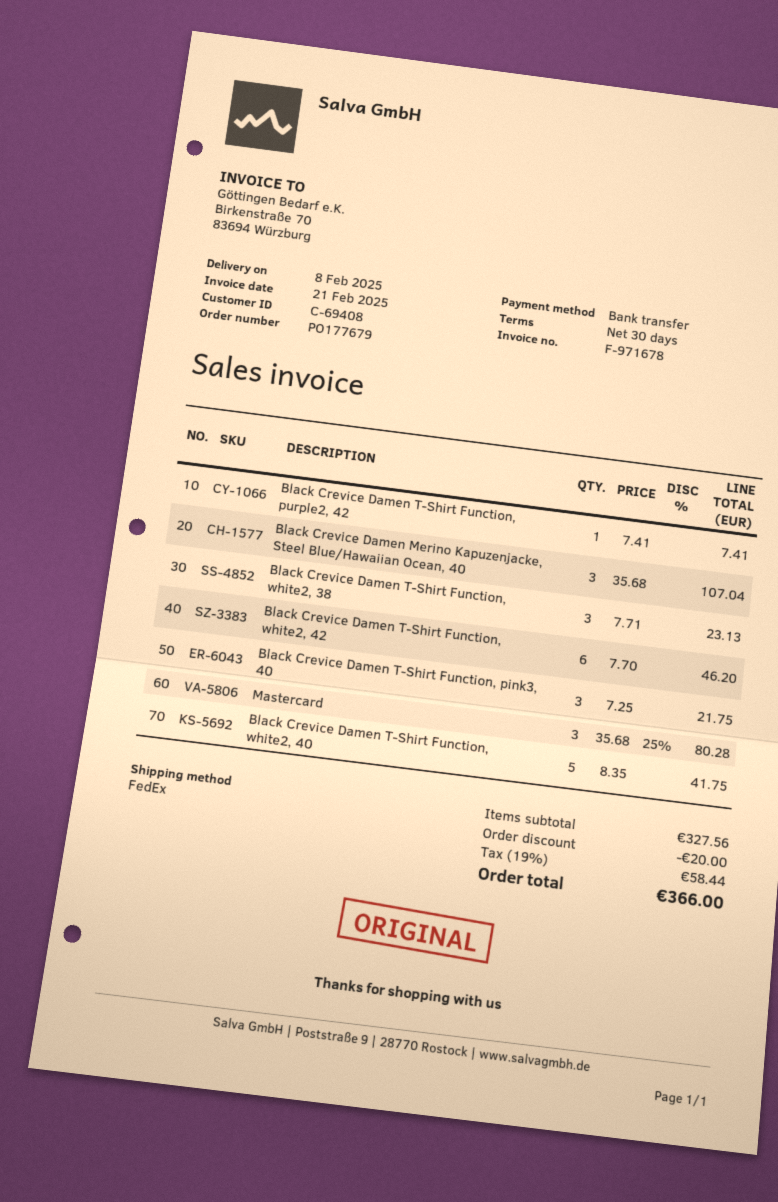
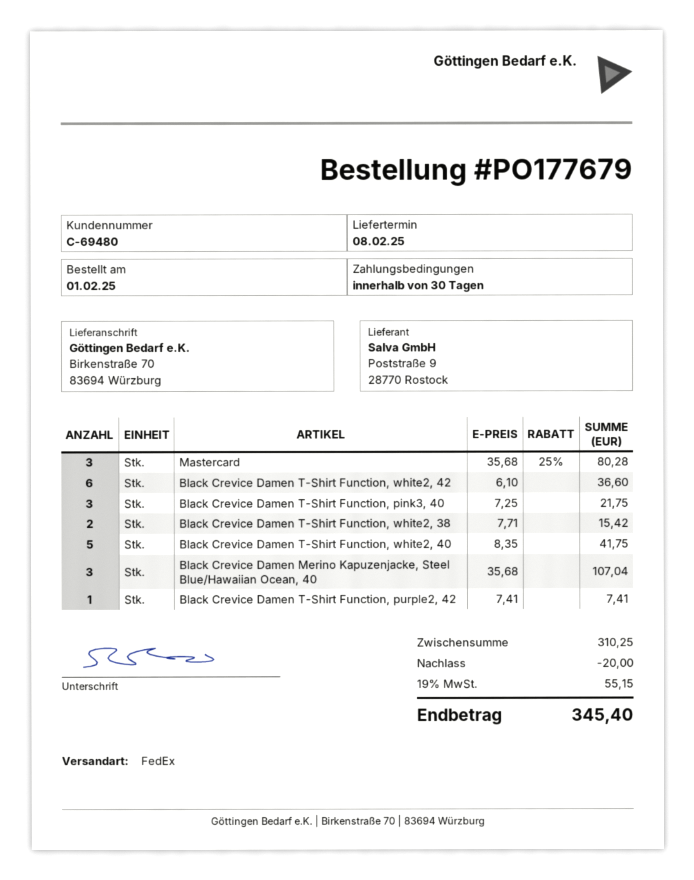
customer number: C-69408 -> C-69480
Black Crevice Damen T-Shirt Function, white2, 38: 3 x 7.71 = 23.13 -> 2 x 7.71 = 15.42
Black Crevice Damen T-Shirt Function, white2, 42: 6 x 7.70 = 46.20 -> 6 x 6.10 = 36.60
subtotal: 327.56 -> 310.25
tax: 19% = 58.44 -> 19% = 55.15
total: 366.00 -> 345.40

